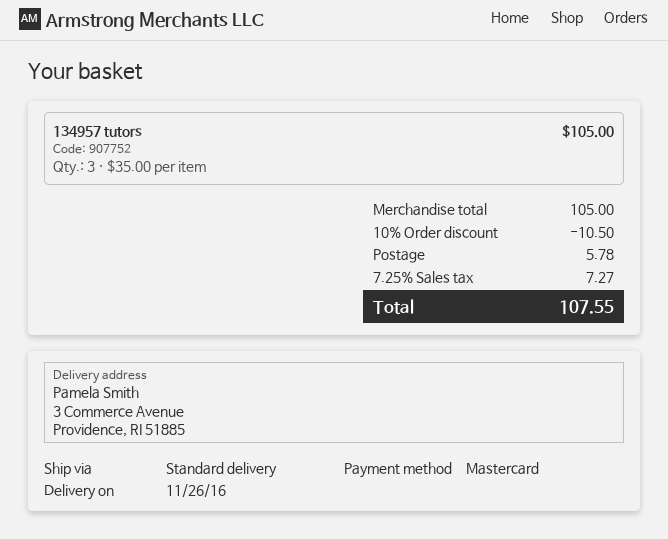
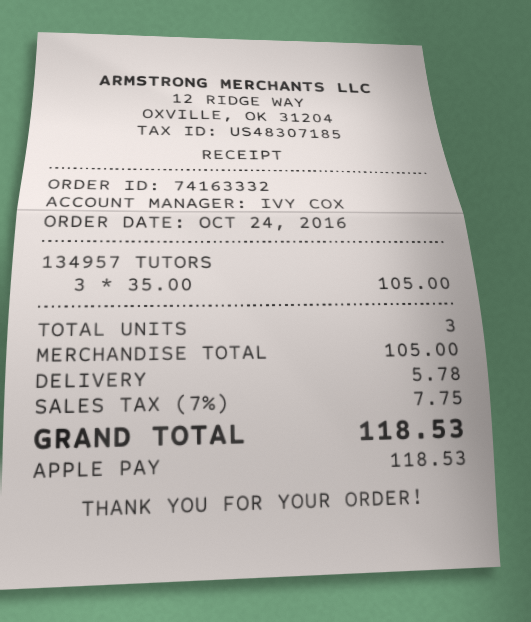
payment method: Mastercard -> Apple Pay
discount: 10% = 10.50 -> none
tax: 7.25% = 7.27 -> 7% = 7.75
total: 107.55 -> 118.53

